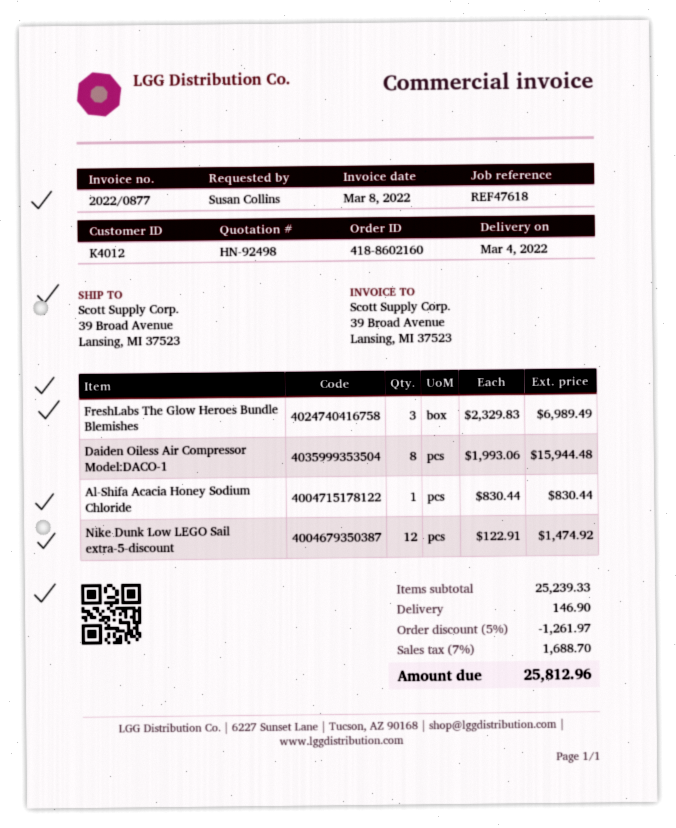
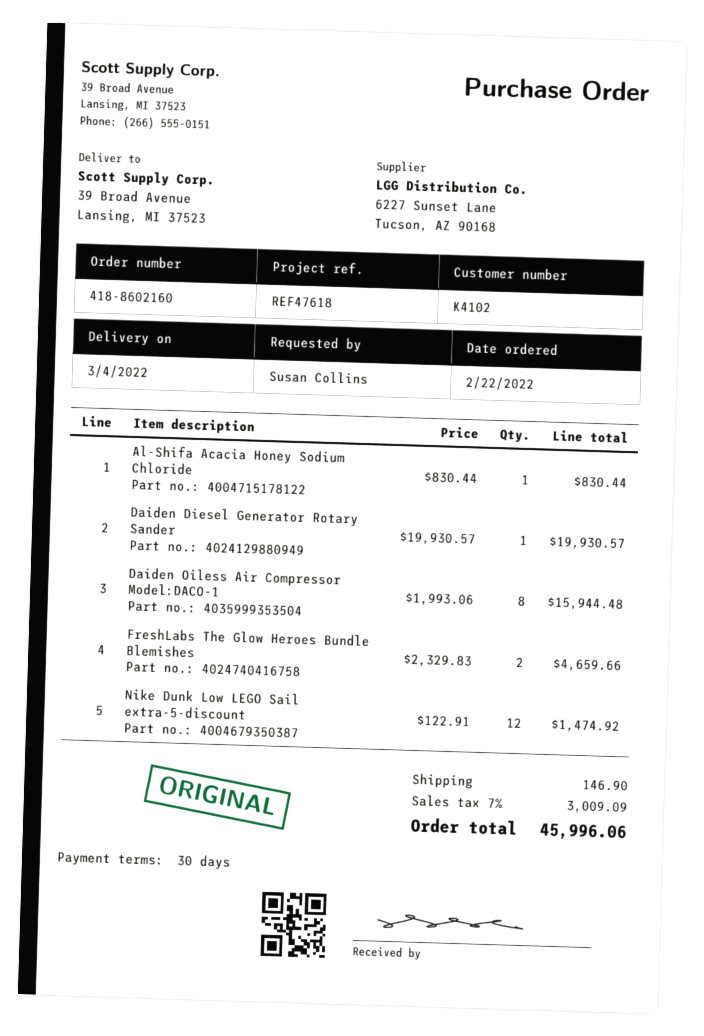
customer number: K4012 -> K4102
FreshLabs The Glow Heroes Bundle Blemishes: 3 x 2329.83 = 6989.49 -> 2 x 2329.83 = 4659.66
Daiden Diesel Generator Rotary Sander: none -> 1 x 19930.57 = 19930.57
discount: 5% = 1261.97 -> none
tax: 7% = 1688.70 -> 7% = 3009.09
total: 25812.96 -> 45996.06

